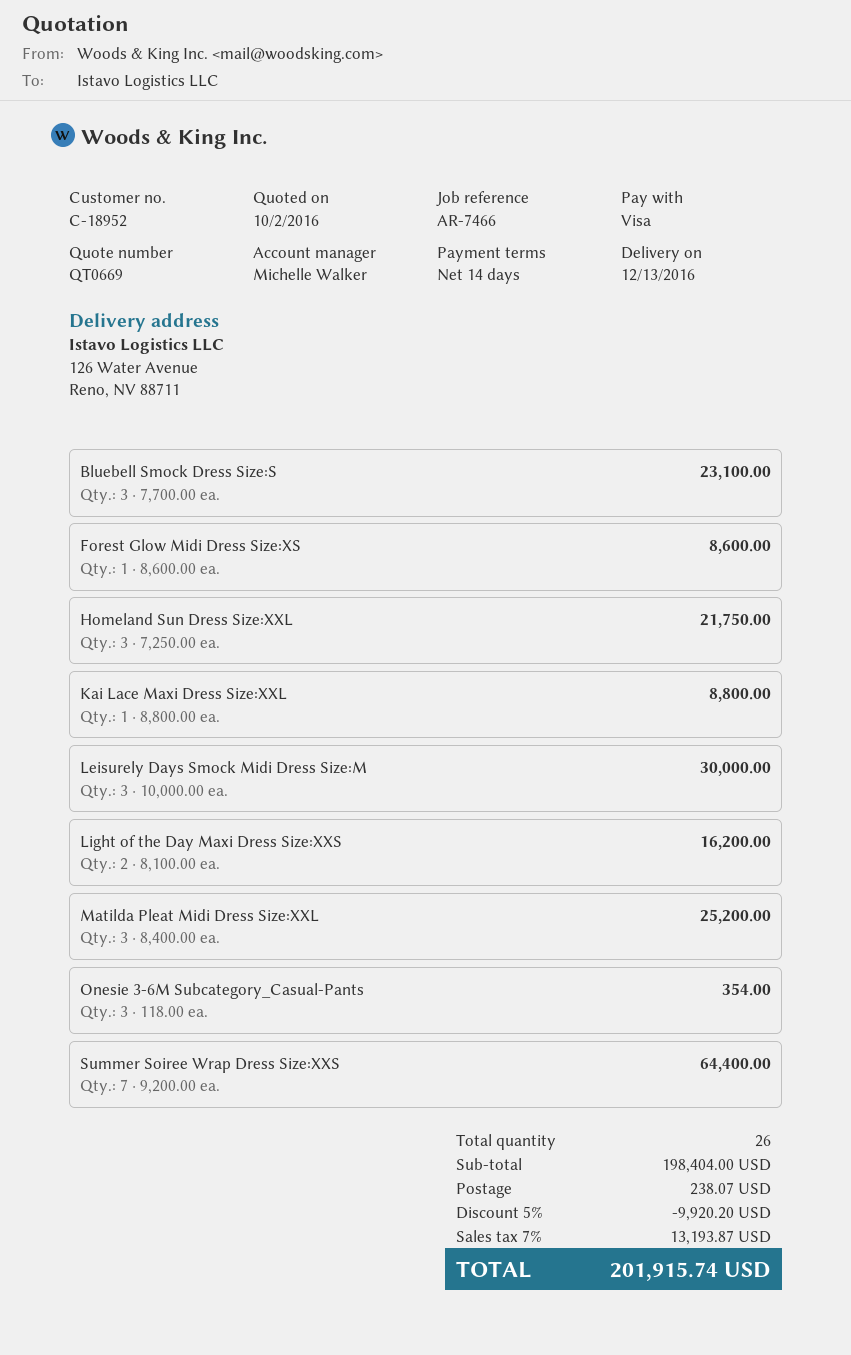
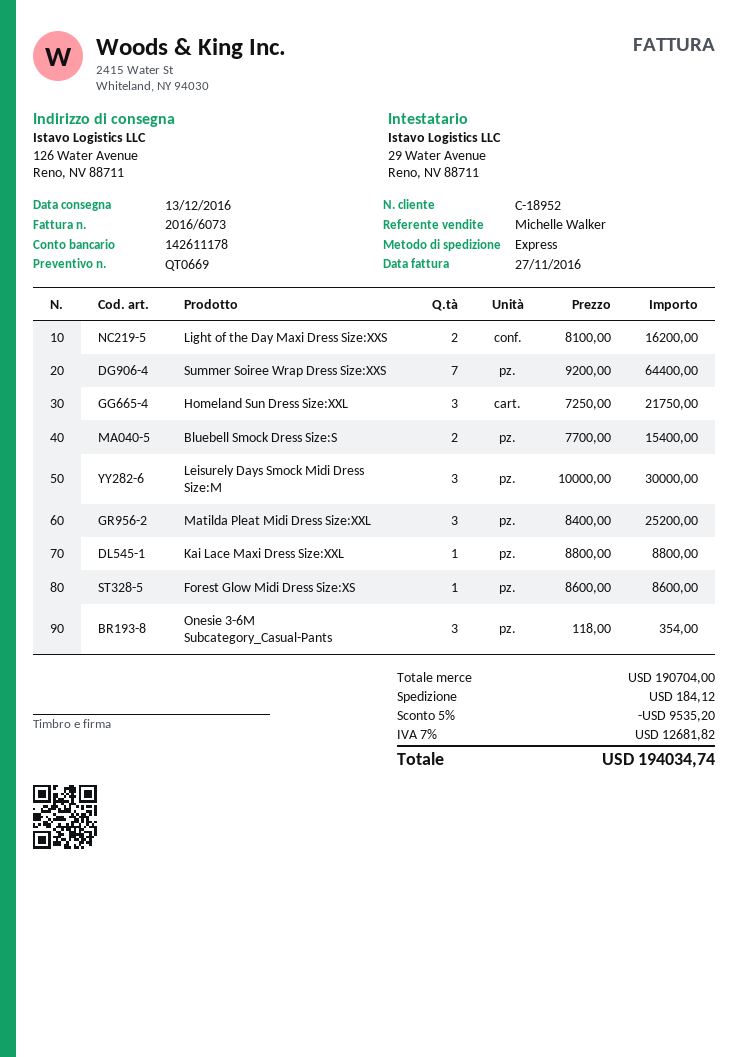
Bluebell Smock Dress Size:S: 3 x 7700.00 = 23100.00 -> 2 x 7700.00 = 15400.00
subtotal: 198404.00 -> 190704.00
discount: 5% = 9920.20 -> 5% = 9535.20
shipping: 238.07 -> 184.12
tax: 7% = 13193.87 -> 7% = 12681.82
total: 201915.74 -> 194034.74

